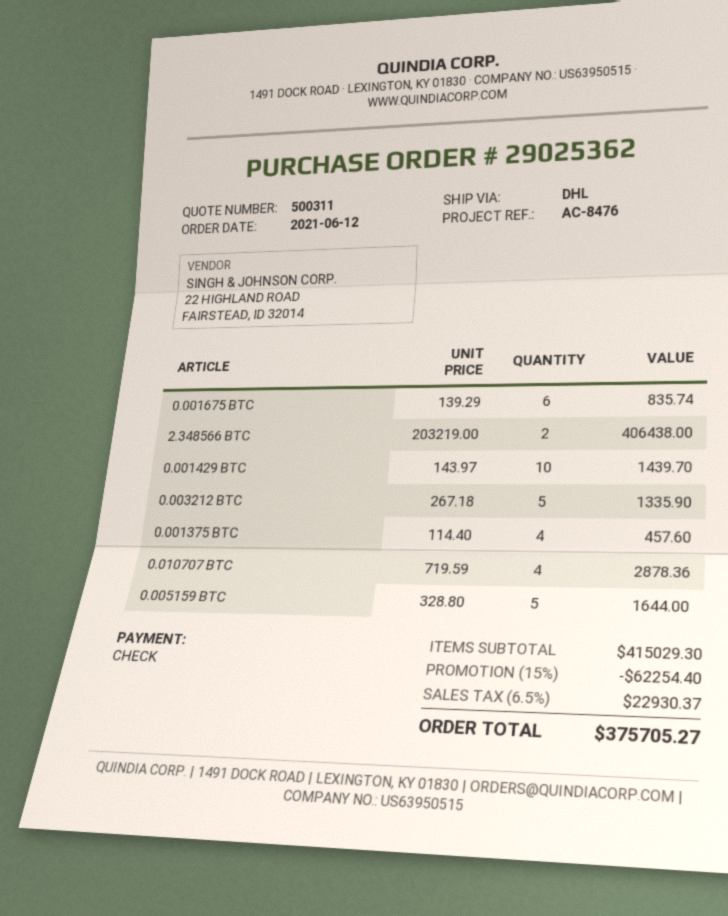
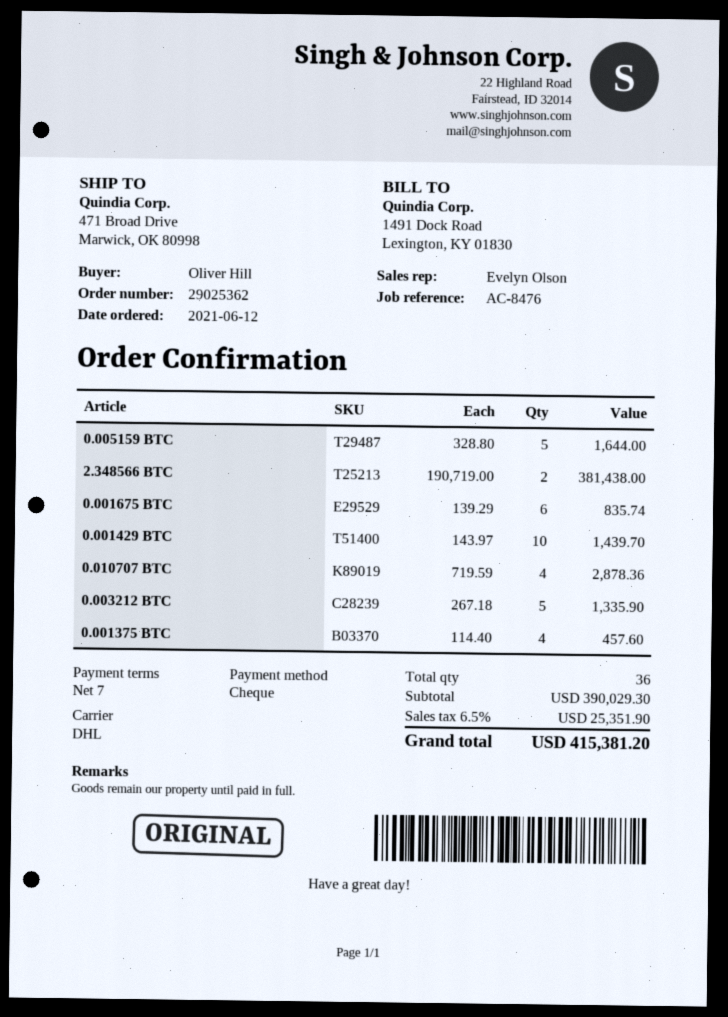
2.348566 BTC: 2 x 203219.00 = 406438.00 -> 2 x 190719.00 = 381438.00
subtotal: 415029.30 -> 390029.30
discount: 15% = 62254.40 -> none
tax: 6.5% = 22930.37 -> 6.5% = 25351.90
total: 375705.27 -> 415381.20

